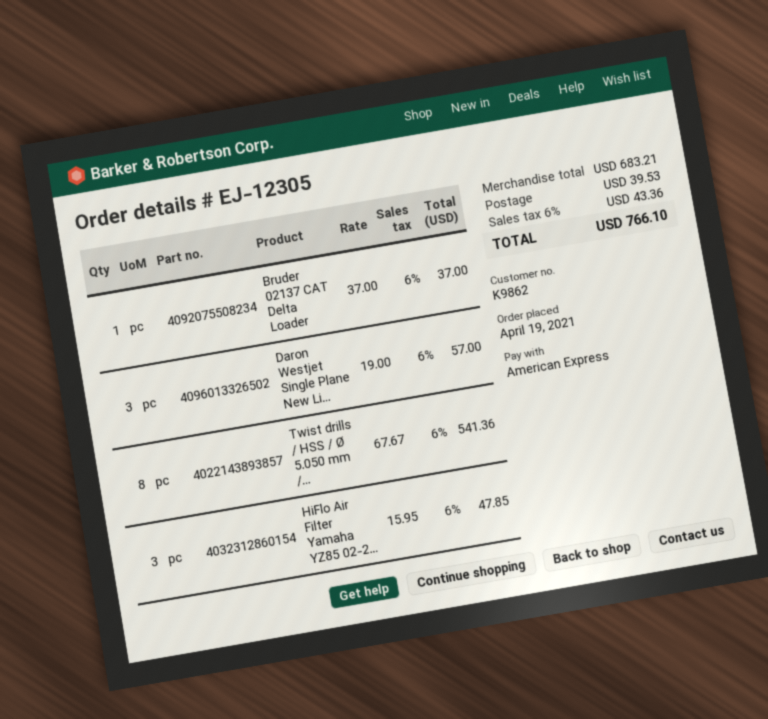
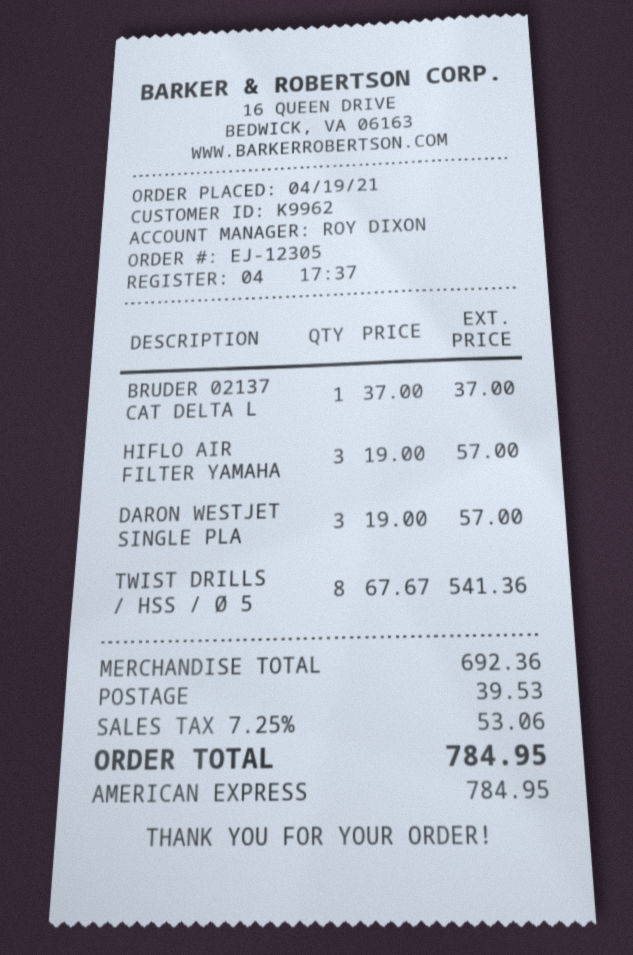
customer number: K9862 -> K9962
HiFlo Air Filter Yamaha YZ85 02-2...: 3 x 15.95 = 47.85 -> 3 x 19.00 = 57.00
subtotal: 683.21 -> 692.36
tax: 6% = 43.36 -> 7.25% = 53.06
total: 766.10 -> 784.95

